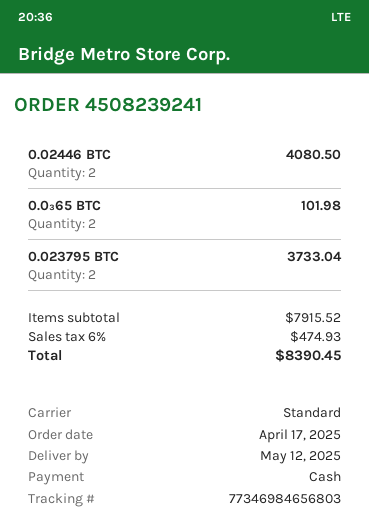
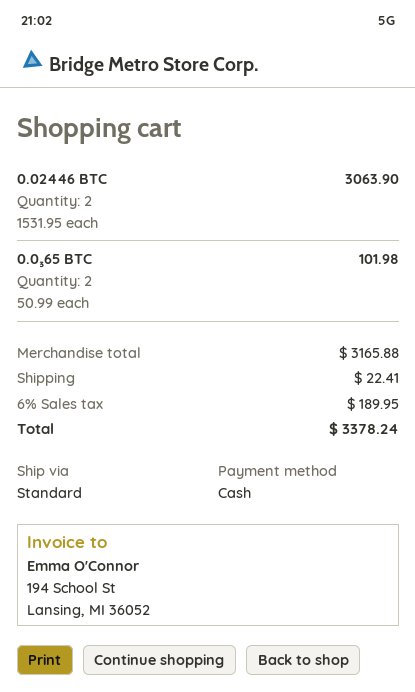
0.02446 BTC: 2 for 4080.50 -> 2 for 3063.90
0.023795 BTC: 2 for 3733.04 -> none
subtotal: 7915.52 -> 3165.88
shipping: none -> 22.41
tax: 6% = 474.93 -> 6% = 189.95
total: 8390.45 -> 3378.24

